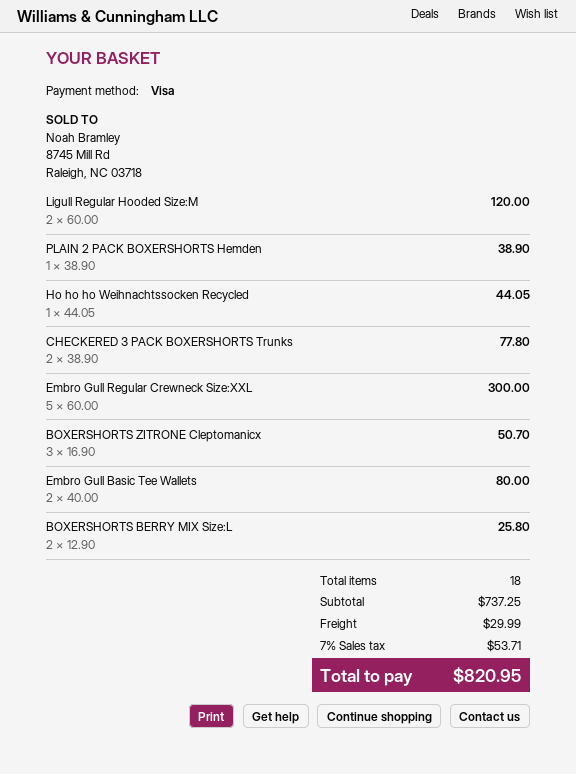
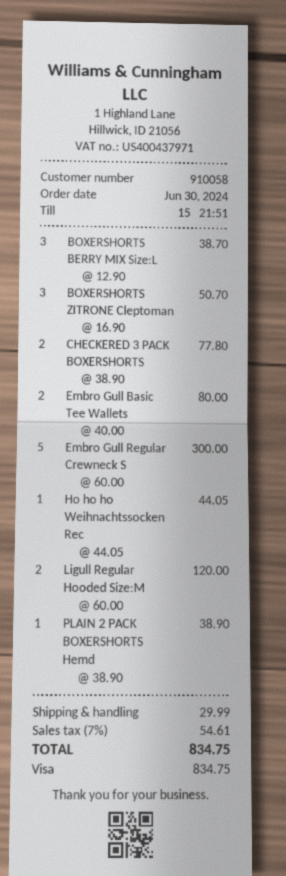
BOXERSHORTS BERRY MIX Size:L: 2 x 12.90 = 25.80 -> 3 x 12.90 = 38.70
tax: 7% = 53.71 -> 7% = 54.61
total: 820.95 -> 834.75

